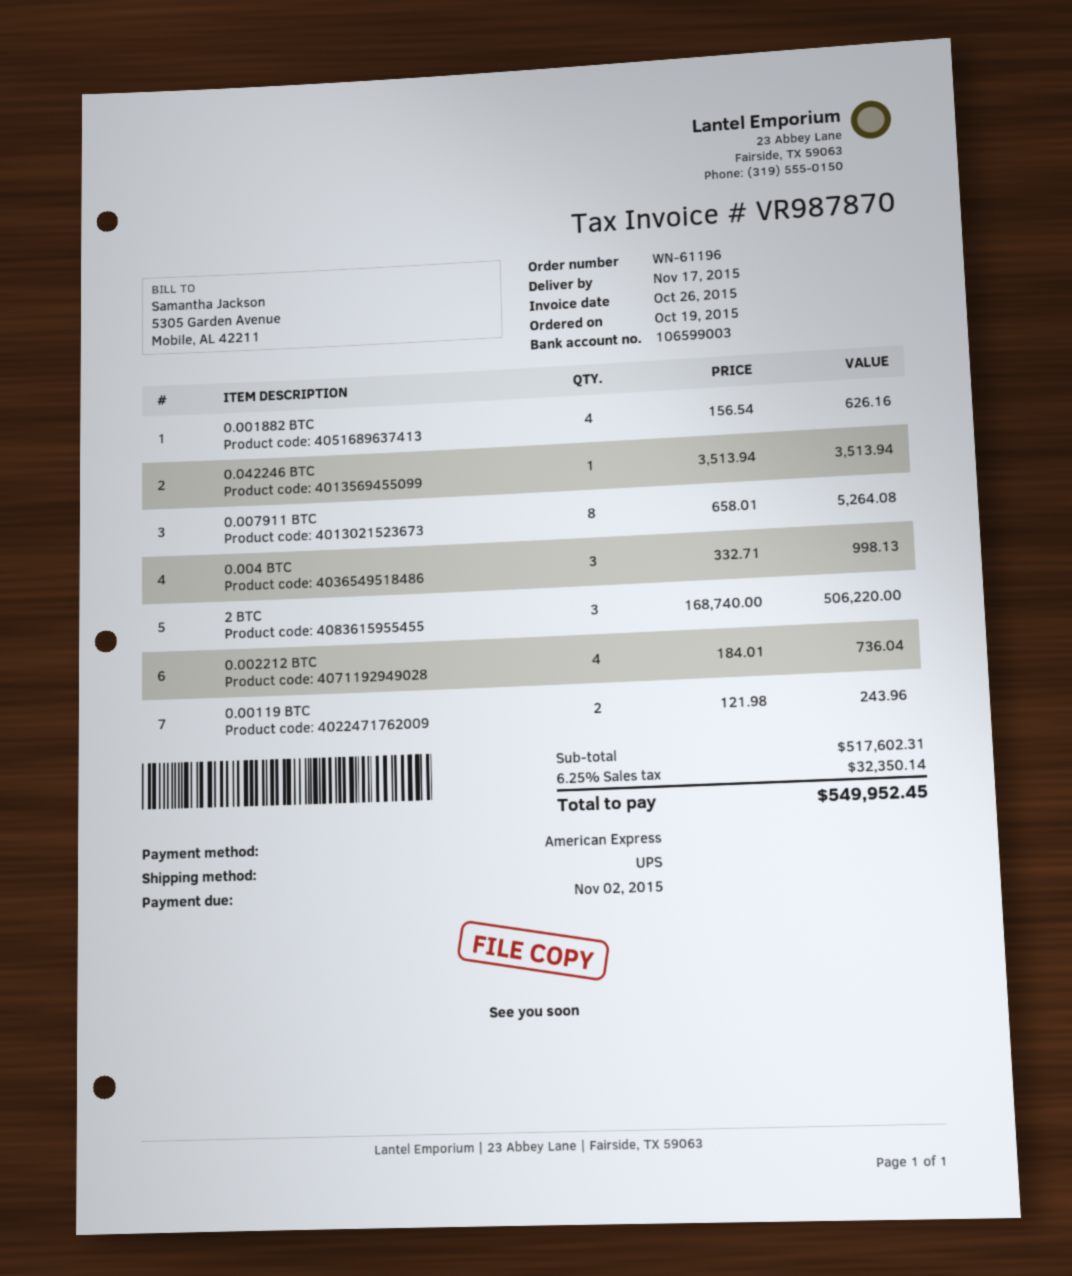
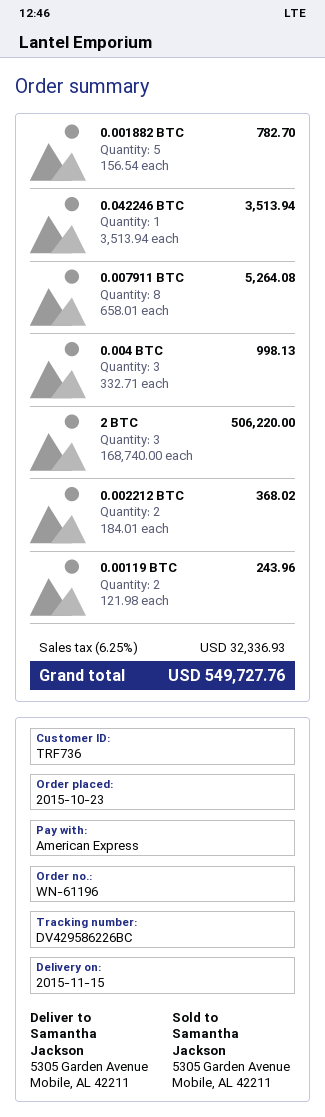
order date: 2015-10-19 -> 2015-10-23
delivery date: 2015-11-17 -> 2015-11-15
0.001882 BTC: 4 x 156.54 = 626.16 -> 5 x 156.54 = 782.70
0.002212 BTC: 4 x 184.01 = 736.04 -> 2 x 184.01 = 368.02
tax: 6.25% = 32350.14 -> 6.25% = 32336.93
total: 549952.45 -> 549727.76

